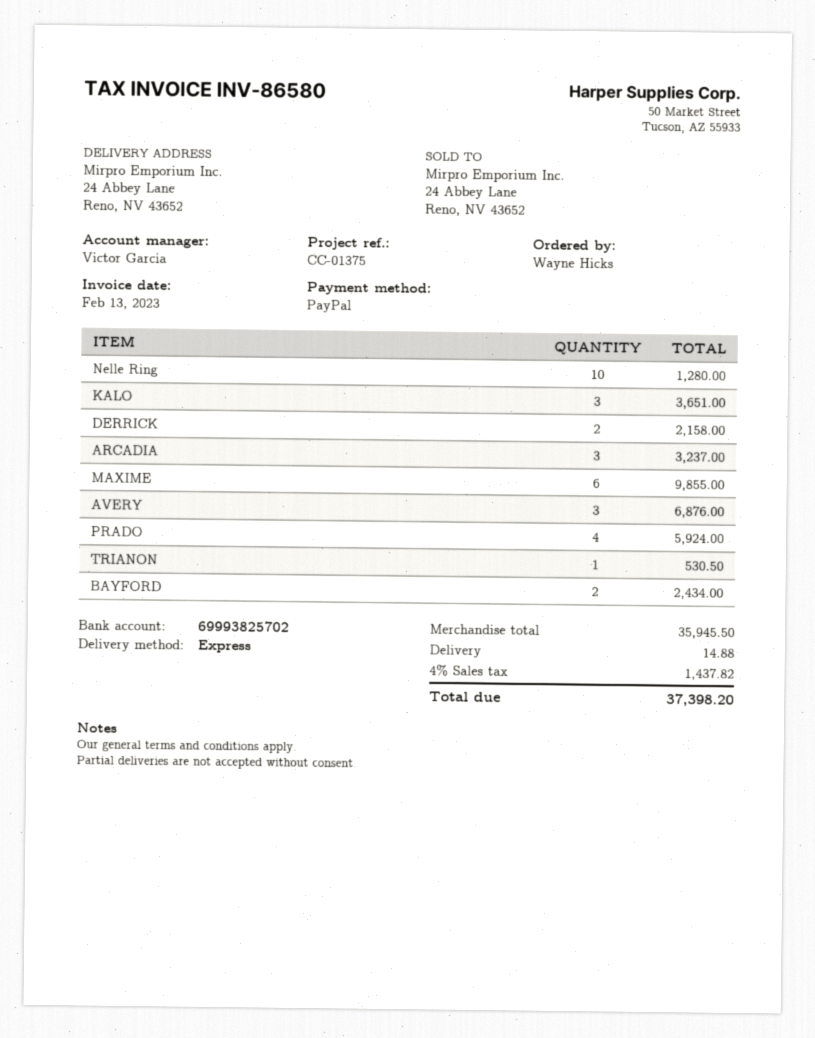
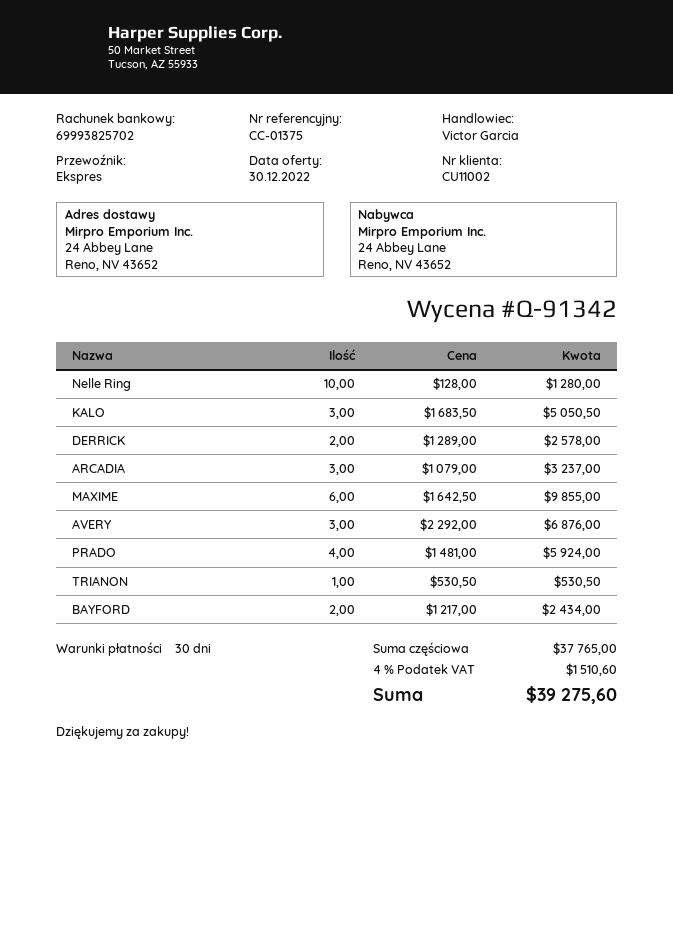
KALO: 3 for 3651.00 -> 3 for 5050.50
DERRICK: 2 for 2158.00 -> 2 for 2578.00
subtotal: 35945.50 -> 37765.00
shipping: 14.88 -> none
tax: 4% = 1437.82 -> 4% = 1510.60
total: 37398.20 -> 39275.60

